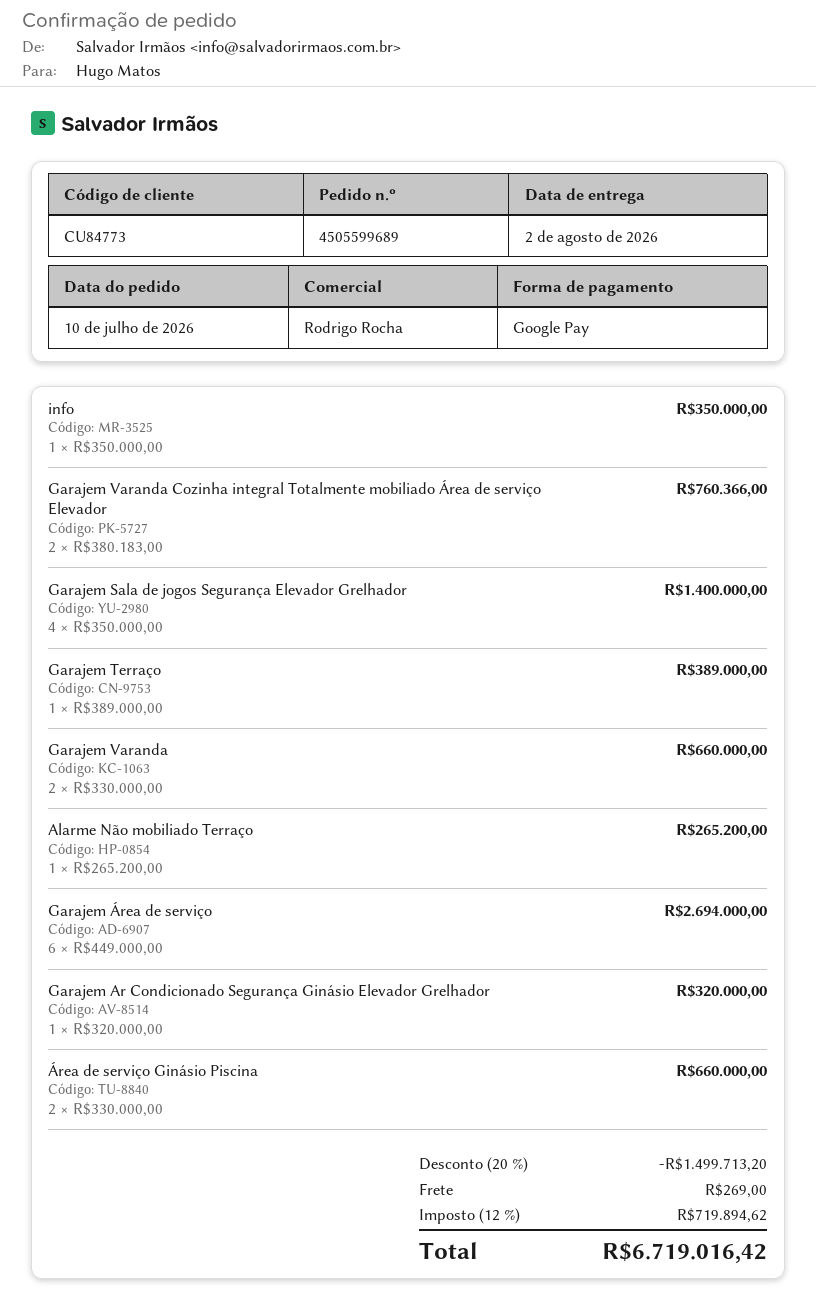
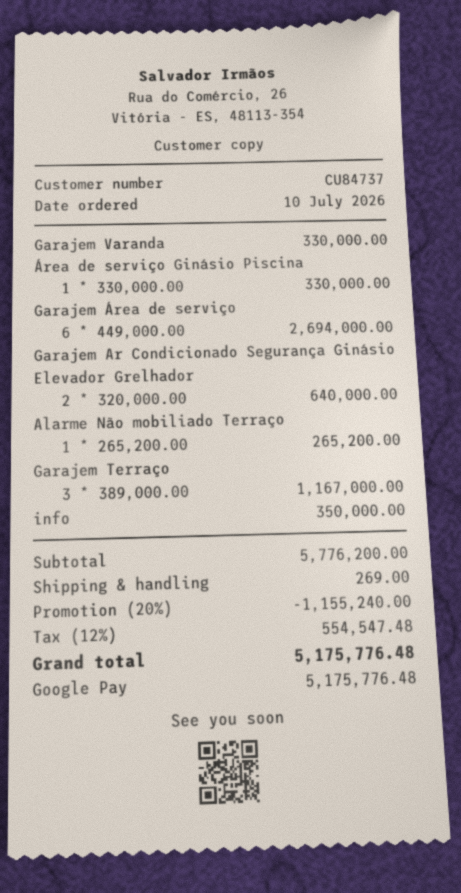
customer number: CU84773 -> CU84737
Garajem Varanda Cozinha integral Totalmente mobiliado Área de serviço Elevador: 2 x 380183.00 = 760366.00 -> none
Garajem Sala de jogos Segurança Elevador Grelhador: 4 x 350000.00 = 1400000.00 -> none
Garajem Terraço: 1 x 389000.00 = 389000.00 -> 3 x 389000.00 = 1167000.00
Garajem Varanda: 2 x 330000.00 = 660000.00 -> 1 x 330000.00 = 330000.00
Garajem Ar Condicionado Segurança Ginásio Elevador Grelhador: 1 x 320000.00 = 320000.00 -> 2 x 320000.00 = 640000.00
Área de serviço Ginásio Piscina: 2 x 330000.00 = 660000.00 -> 1 x 330000.00 = 330000.00
discount: 20% = 1499713.20 -> 20% = 1155240.00
tax: 12% = 719894.62 -> 12% = 554547.48
total: 6719016.42 -> 5175776.48

